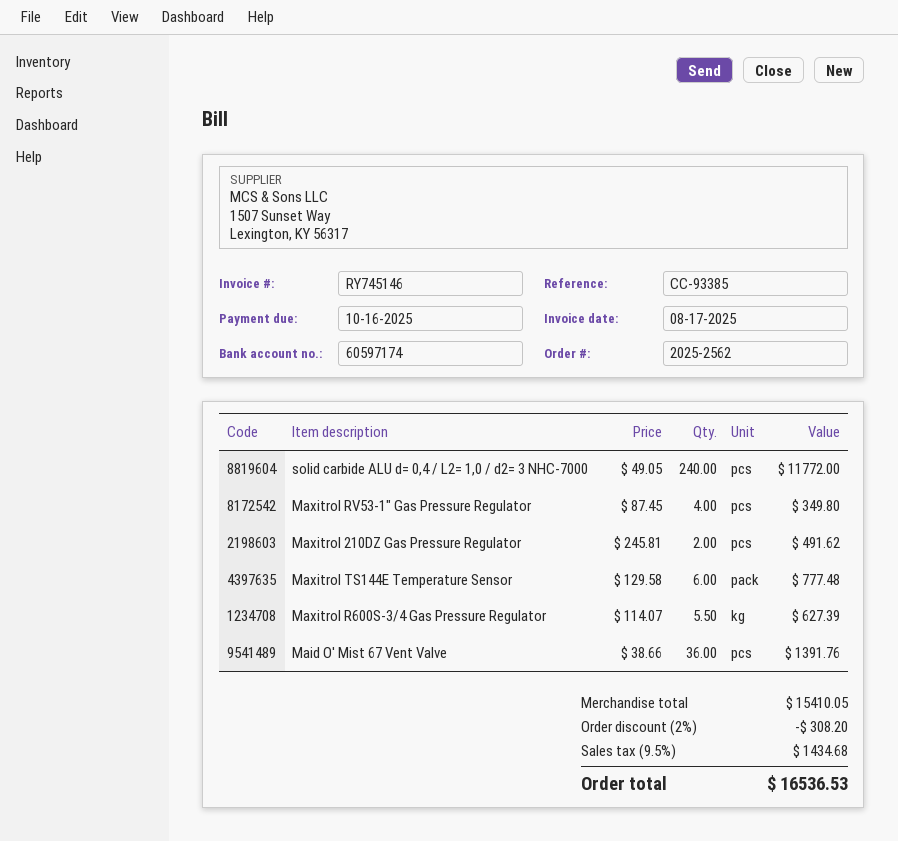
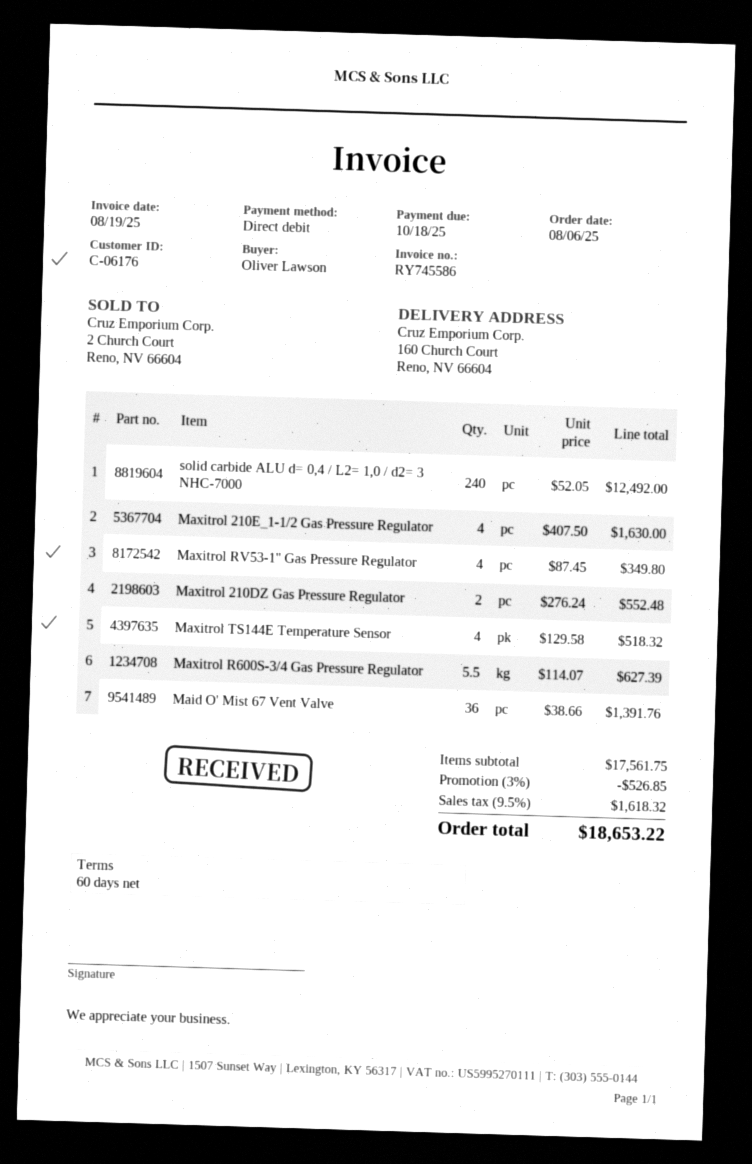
invoice number: RY745146 -> RY745586
invoice date: 2025-08-17 -> 2025-08-19
due date: 2025-10-16 -> 2025-10-18
solid carbide ALU d= 0,4 / L2= 1,0 / d2= 3 NHC-7000: 240 x 49.05 = 11772.00 -> 240 x 52.05 = 12492.00
Maxitrol 210DZ Gas Pressure Regulator: 2 x 245.81 = 491.62 -> 2 x 276.24 = 552.48
Maxitrol TS144E Temperature Sensor: 6 x 129.58 = 777.48 -> 4 x 129.58 = 518.32
Maxitrol 210E_1-1/2 Gas Pressure Regulator: none -> 4 x 407.50 = 1630.00
subtotal: 15410.05 -> 17561.75
discount: 2% = 308.20 -> 3% = 526.85
tax: 9.5% = 1434.68 -> 9.5% = 1618.32
total: 16536.53 -> 18653.22

